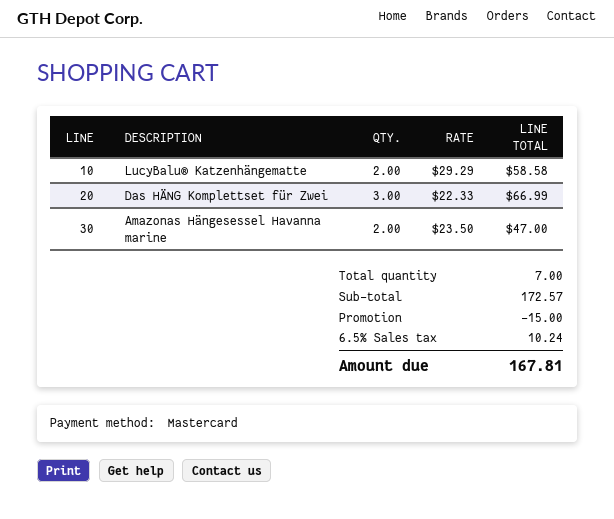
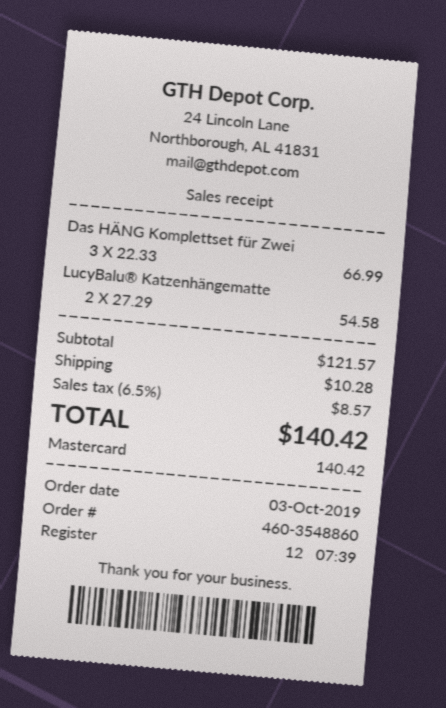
LucyBalu® Katzenhängematte: 2 x 29.29 = 58.58 -> 2 x 27.29 = 54.58
Amazonas Hängesessel Havanna marine: 2 x 23.50 = 47.00 -> none
subtotal: 172.57 -> 121.57
discount: 15.00 -> none
shipping: none -> 10.28
tax: 6.5% = 10.24 -> 6.5% = 8.57
total: 167.81 -> 140.42

